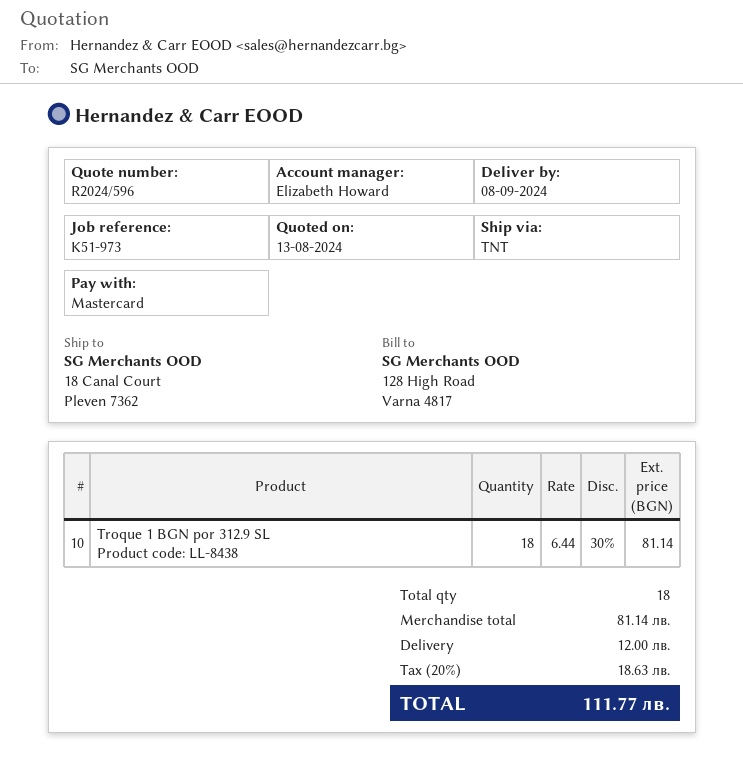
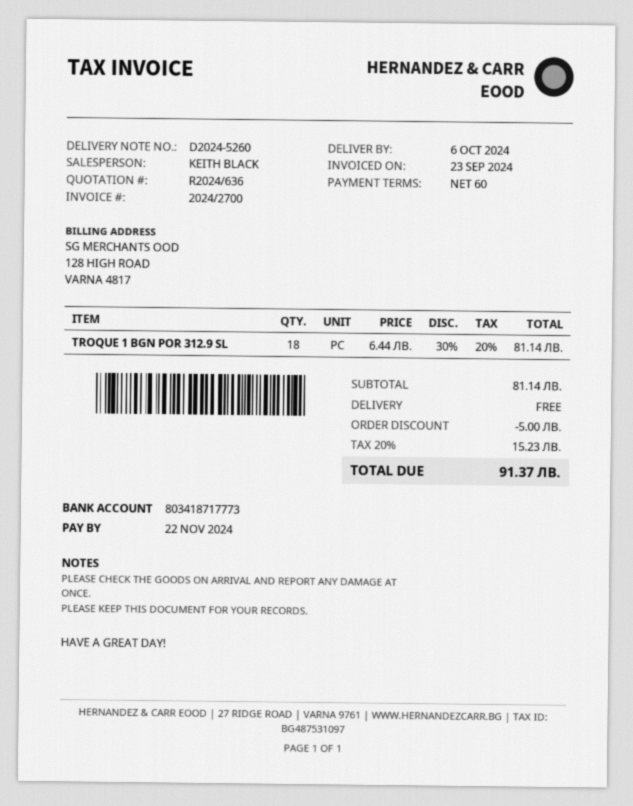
quote number: R2024/596 -> R2024/636
delivery date: 2024-09-08 -> 2024-10-06
sales rep: Elizabeth Howard -> KEITH BLACK
discount: none -> 5.00
shipping: 12.00 -> 0.00
tax: 20% = 18.63 -> 20% = 15.23
total: 111.77 -> 91.37

